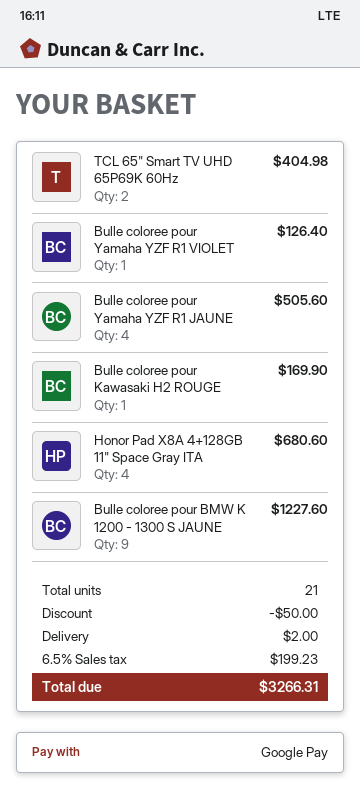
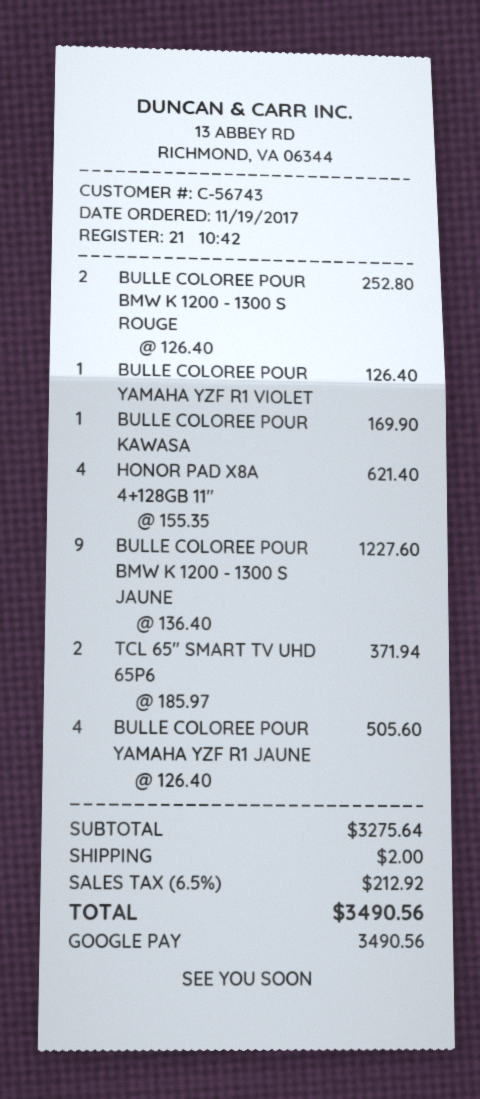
TCL 65" Smart TV UHD 65P69K 60Hz: 2 for 404.98 -> 2 for 371.94
Honor Pad X8A 4+128GB 11" Space Gray ITA: 4 for 680.60 -> 4 for 621.40
BULLE COLOREE POUR BMW K 1200 - 1300 S ROUGE: none -> 2 for 252.80
discount: 50.00 -> none
tax: 6.5% = 199.23 -> 6.5% = 212.92
total: 3266.31 -> 3490.56

